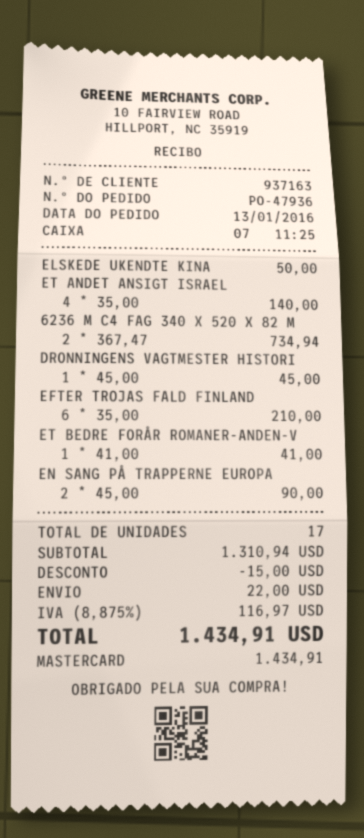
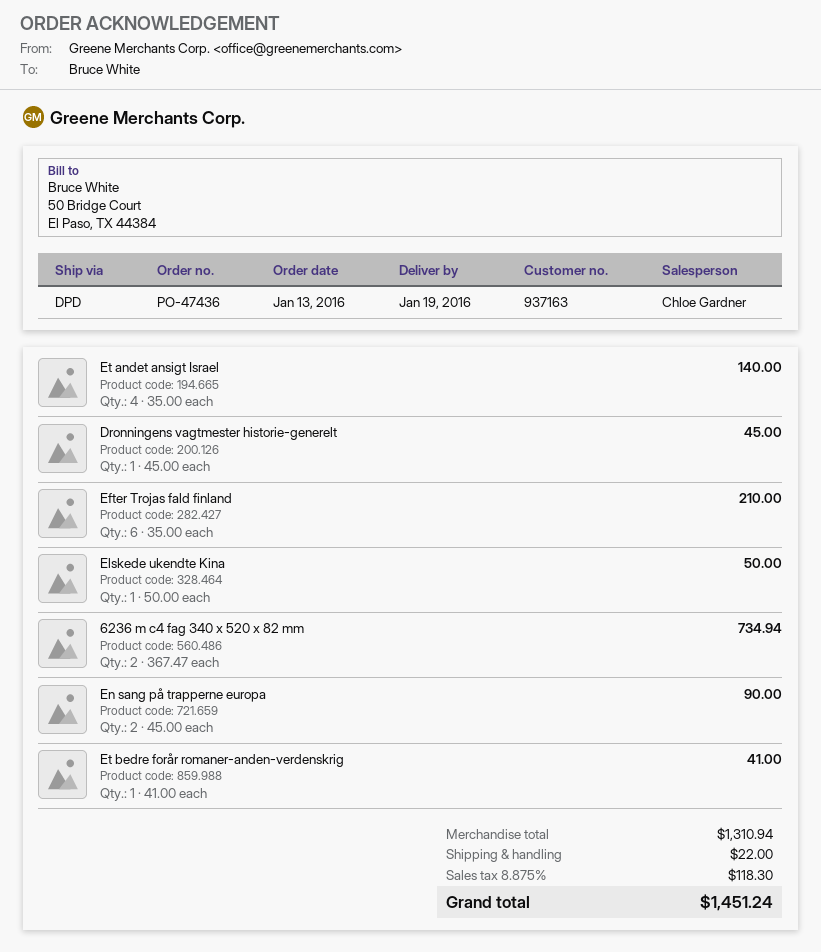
order number: PO-47936 -> PO-47436
discount: 15.00 -> none
tax: 8.875% = 116.97 -> 8.875% = 118.30
total: 1434.91 -> 1451.24

